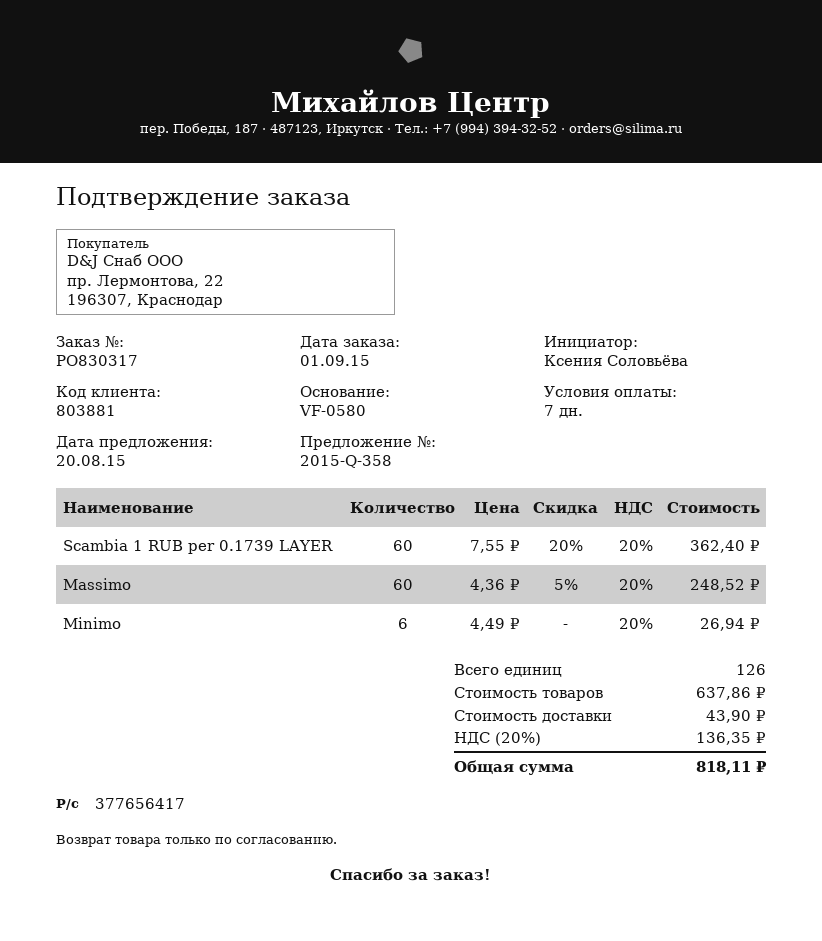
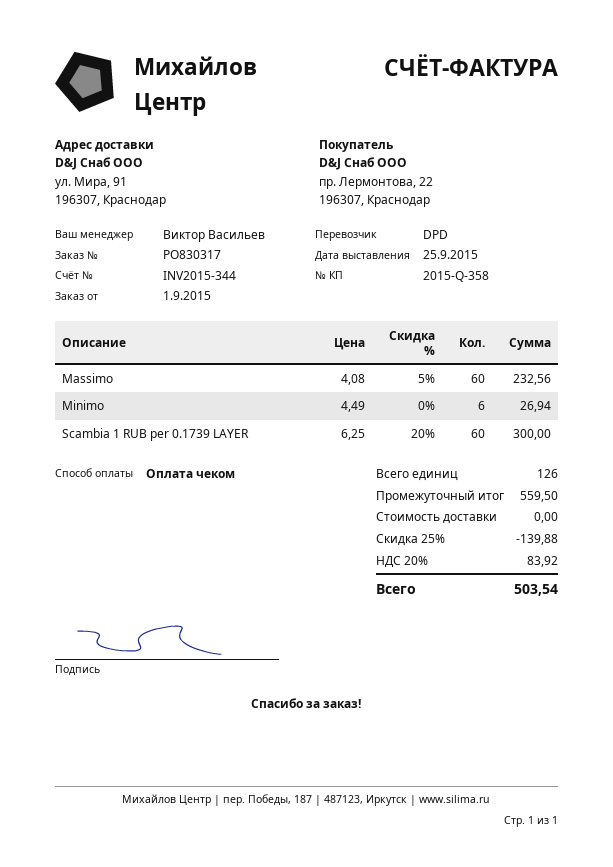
Scambia 1 RUB per 0.1739 LAYER: 60 x 7.55 - 20% = 362.40 -> 60 x 6.25 - 20% = 300.00
Massimo: 60 x 4.36 - 5% = 248.52 -> 60 x 4.08 - 5% = 232.56
subtotal: 637.86 -> 559.50
discount: none -> 25% = 139.88
shipping: 43.90 -> 0.00
tax: 20% = 136.35 -> 20% = 83.92
total: 818.11 -> 503.54

